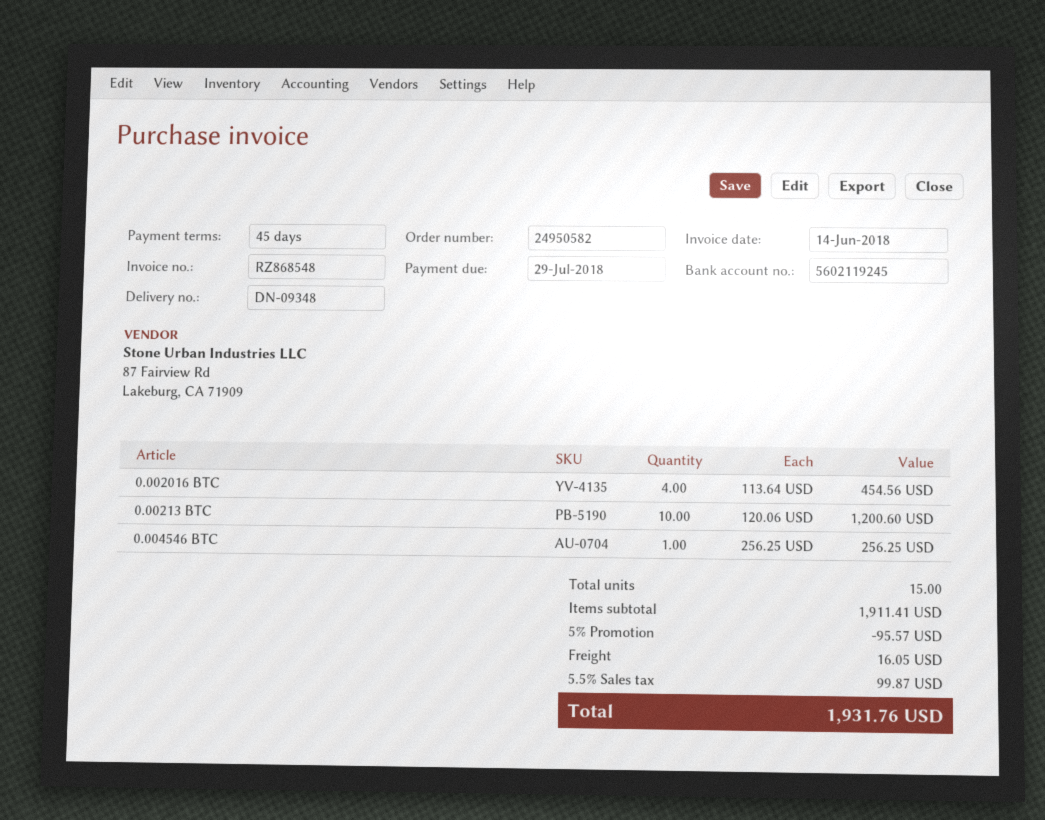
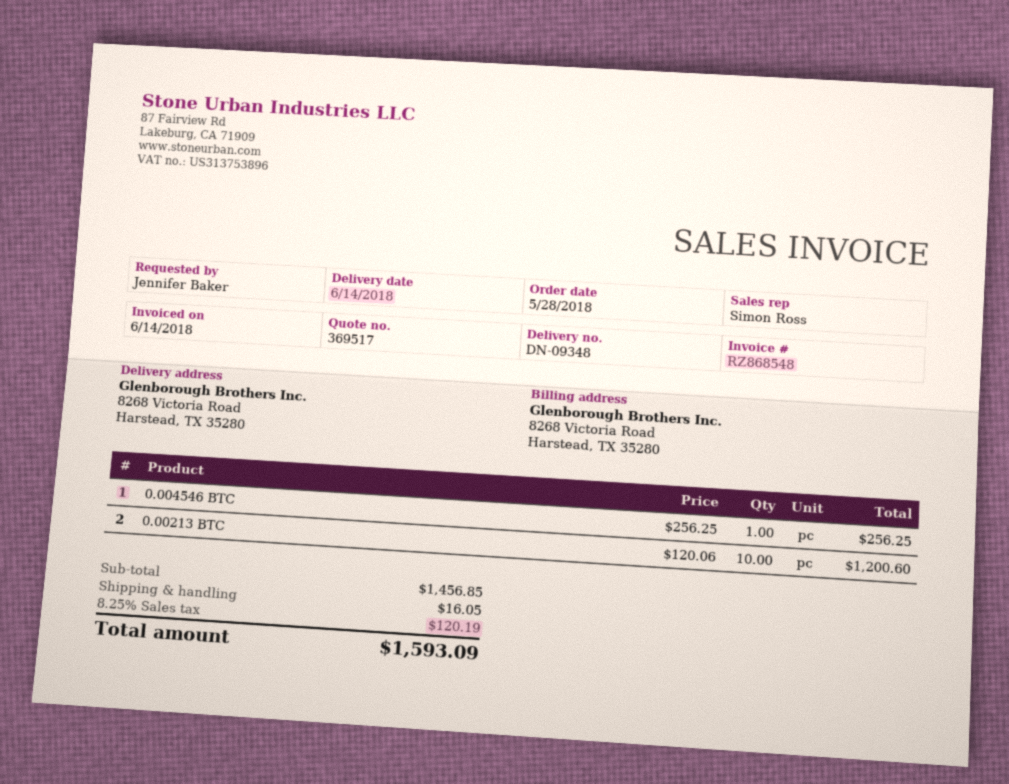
0.002016 BTC: 4 x 113.64 = 454.56 -> none
subtotal: 1911.41 -> 1456.85
discount: 5% = 95.57 -> none
tax: 5.5% = 99.87 -> 8.25% = 120.19
total: 1931.76 -> 1593.09

